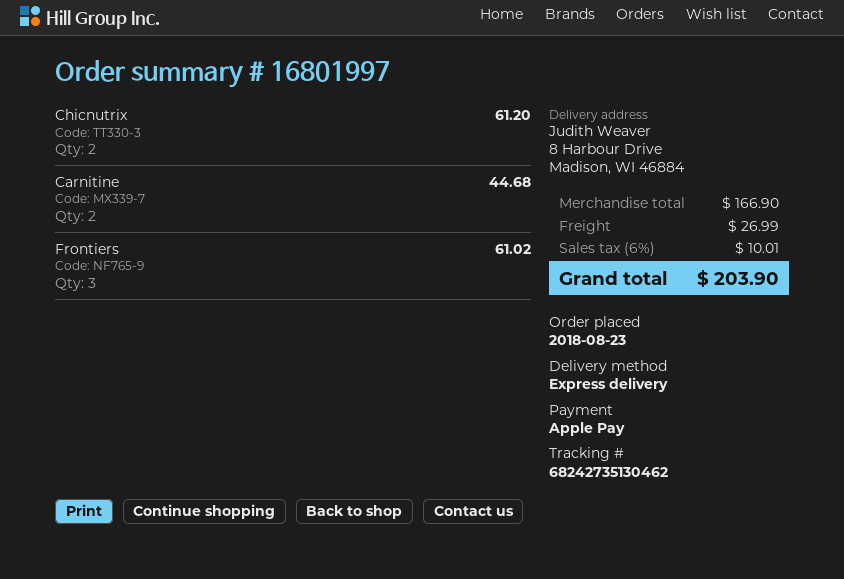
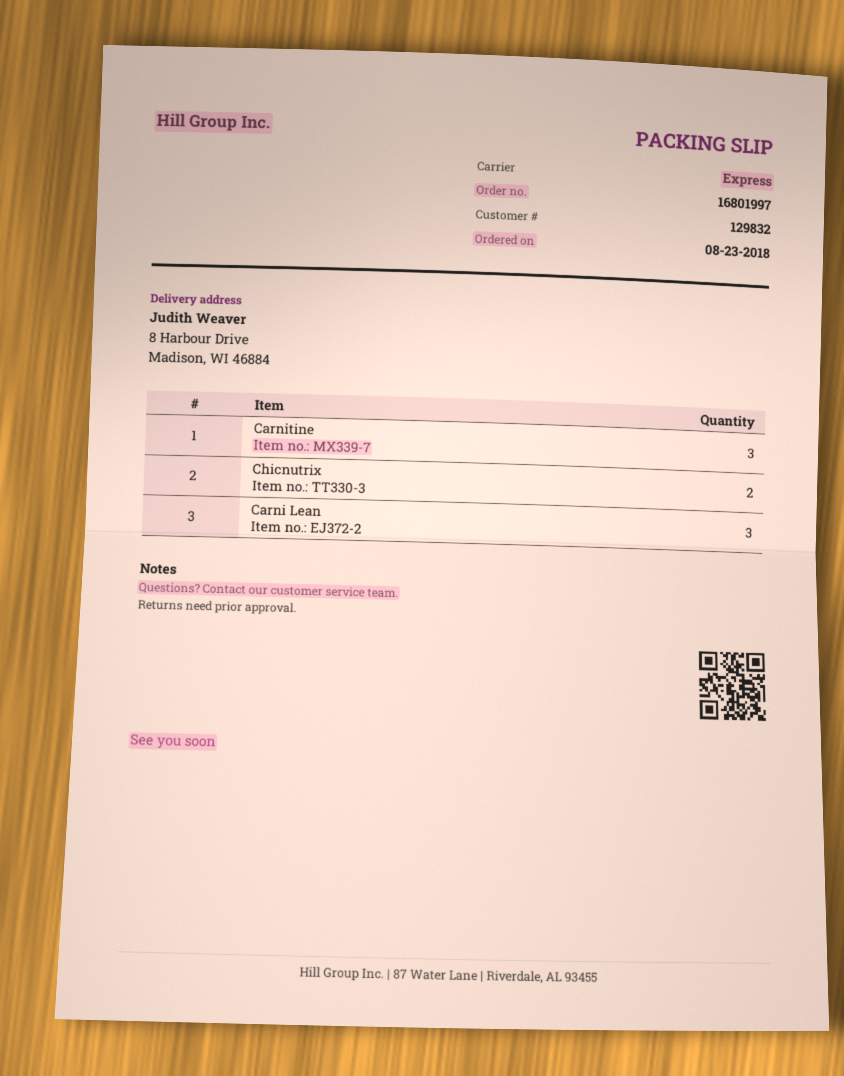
Carnitine: 2 -> 3
Frontiers: 3 -> none
Carni Lean: none -> 3

